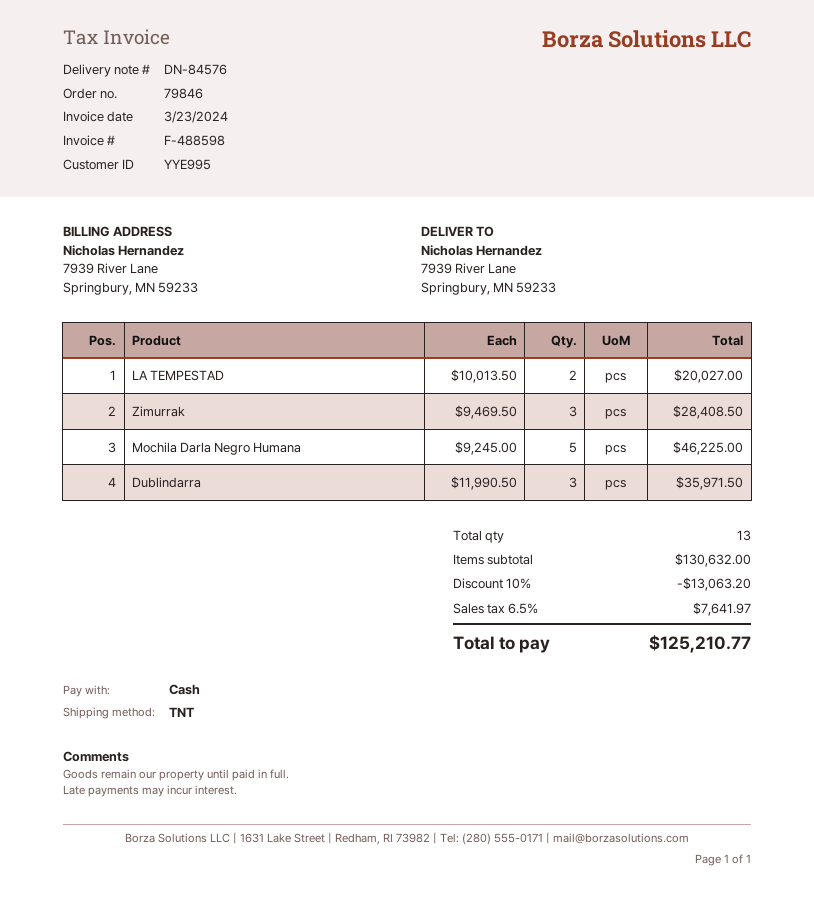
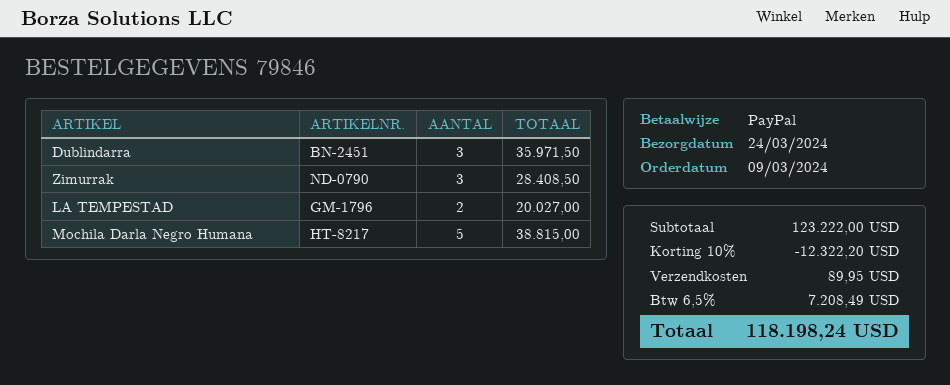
payment method: cash -> PayPal
Mochila Darla Negro Humana: 5 for 46225.00 -> 5 for 38815.00
subtotal: 130632.00 -> 123222.00
discount: 10% = 13063.20 -> 10% = 12322.20
shipping: none -> 89.95
tax: 6.5% = 7641.97 -> 6.5% = 7208.49
total: 125210.77 -> 118198.24

